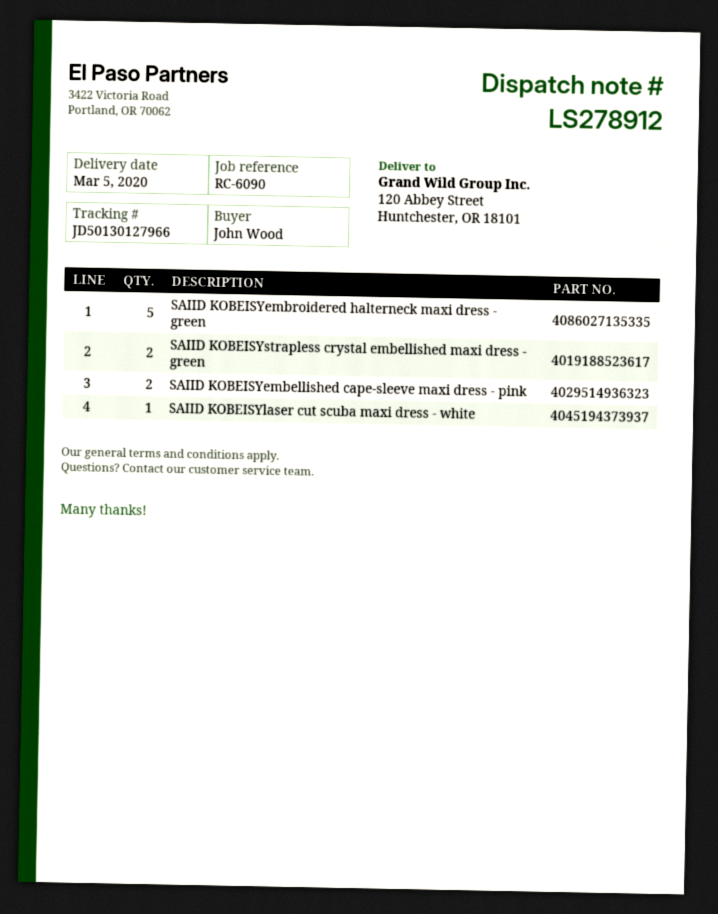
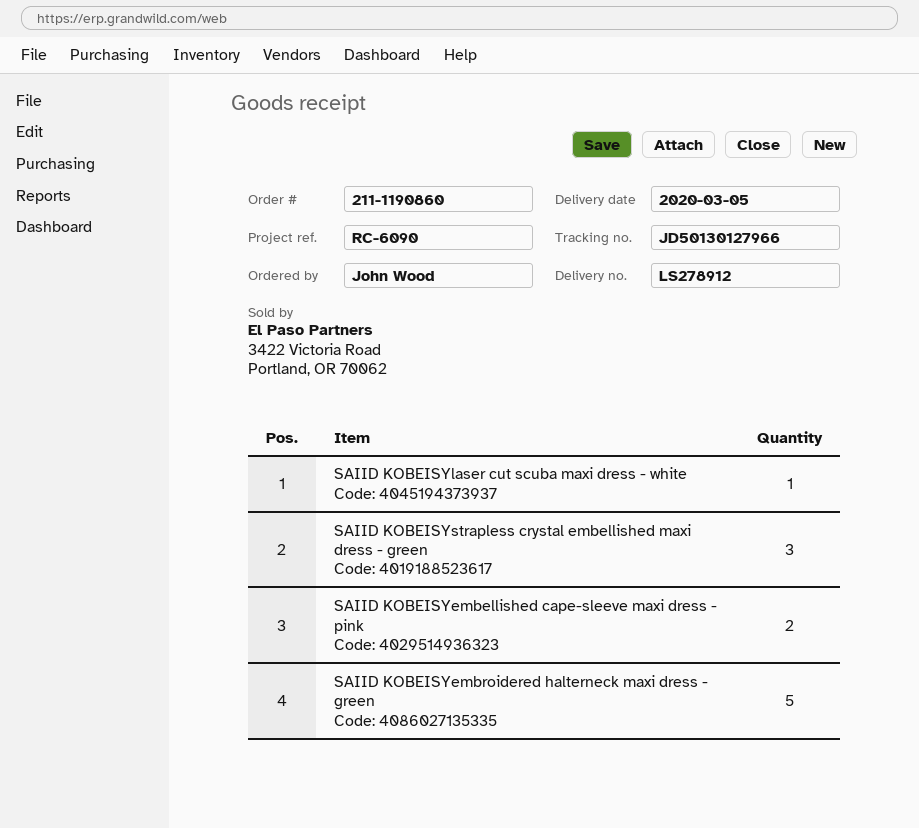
SAIID KOBEISYstrapless crystal embellished maxi dress - green: 2 -> 3

